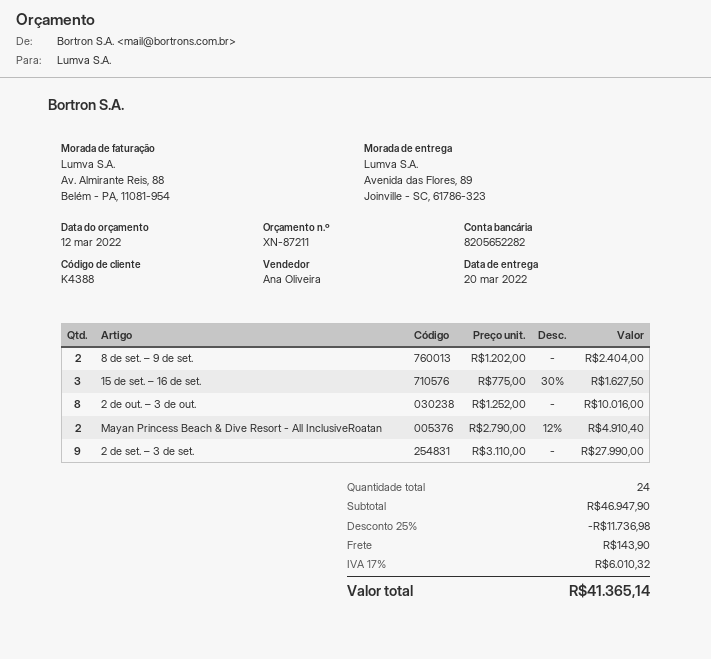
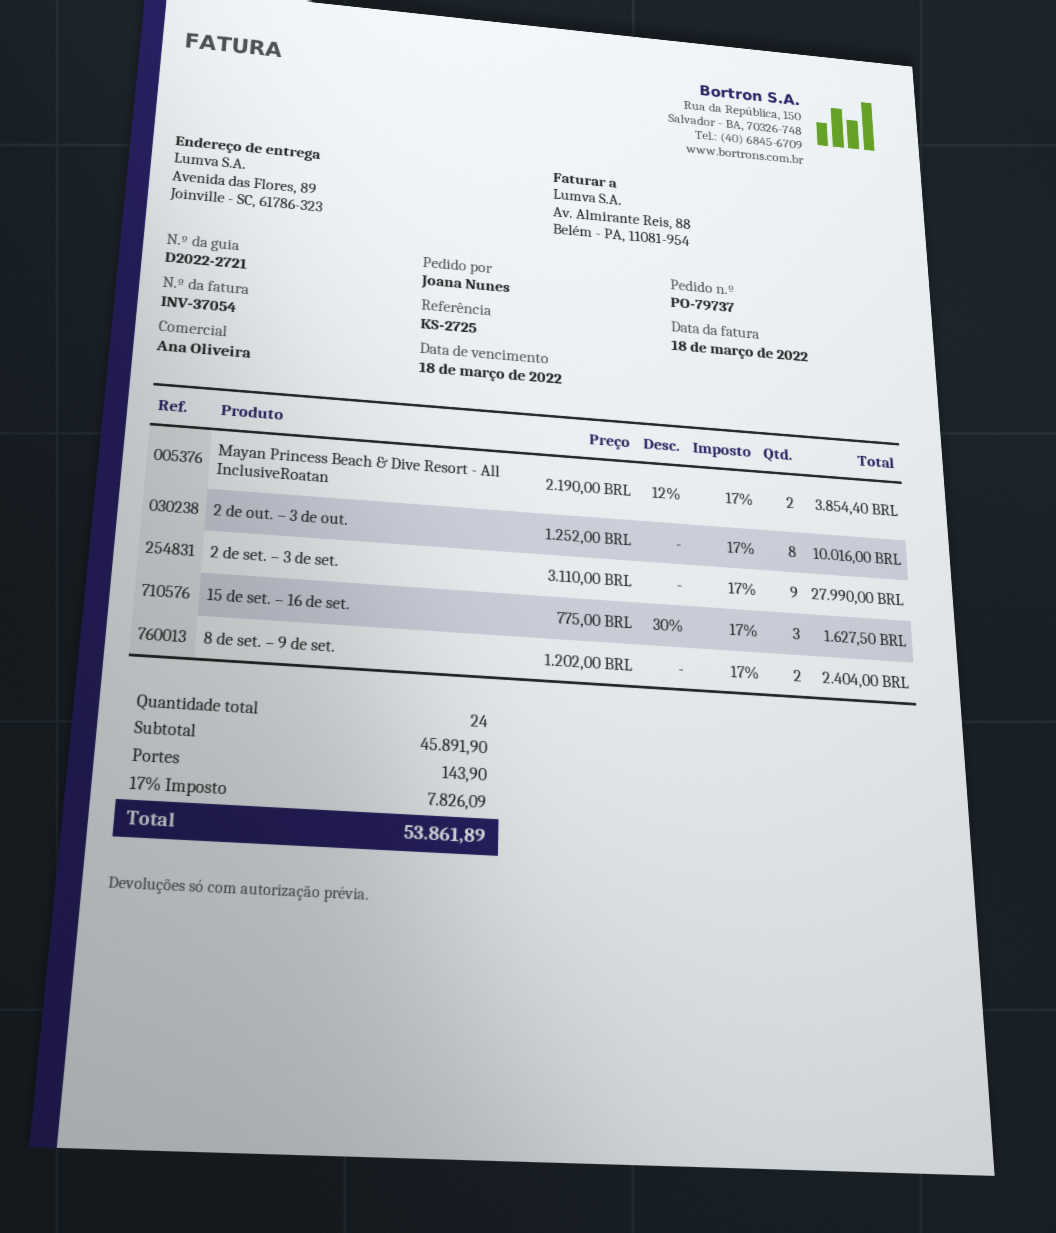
Mayan Princess Beach & Dive Resort - All InclusiveRoatan: 2 x 2790.00 - 12% = 4910.40 -> 2 x 2190.00 - 12% = 3854.40
subtotal: 46947.90 -> 45891.90
discount: 25% = 11736.98 -> none
tax: 17% = 6010.32 -> 17% = 7826.09
total: 41365.14 -> 53861.89

